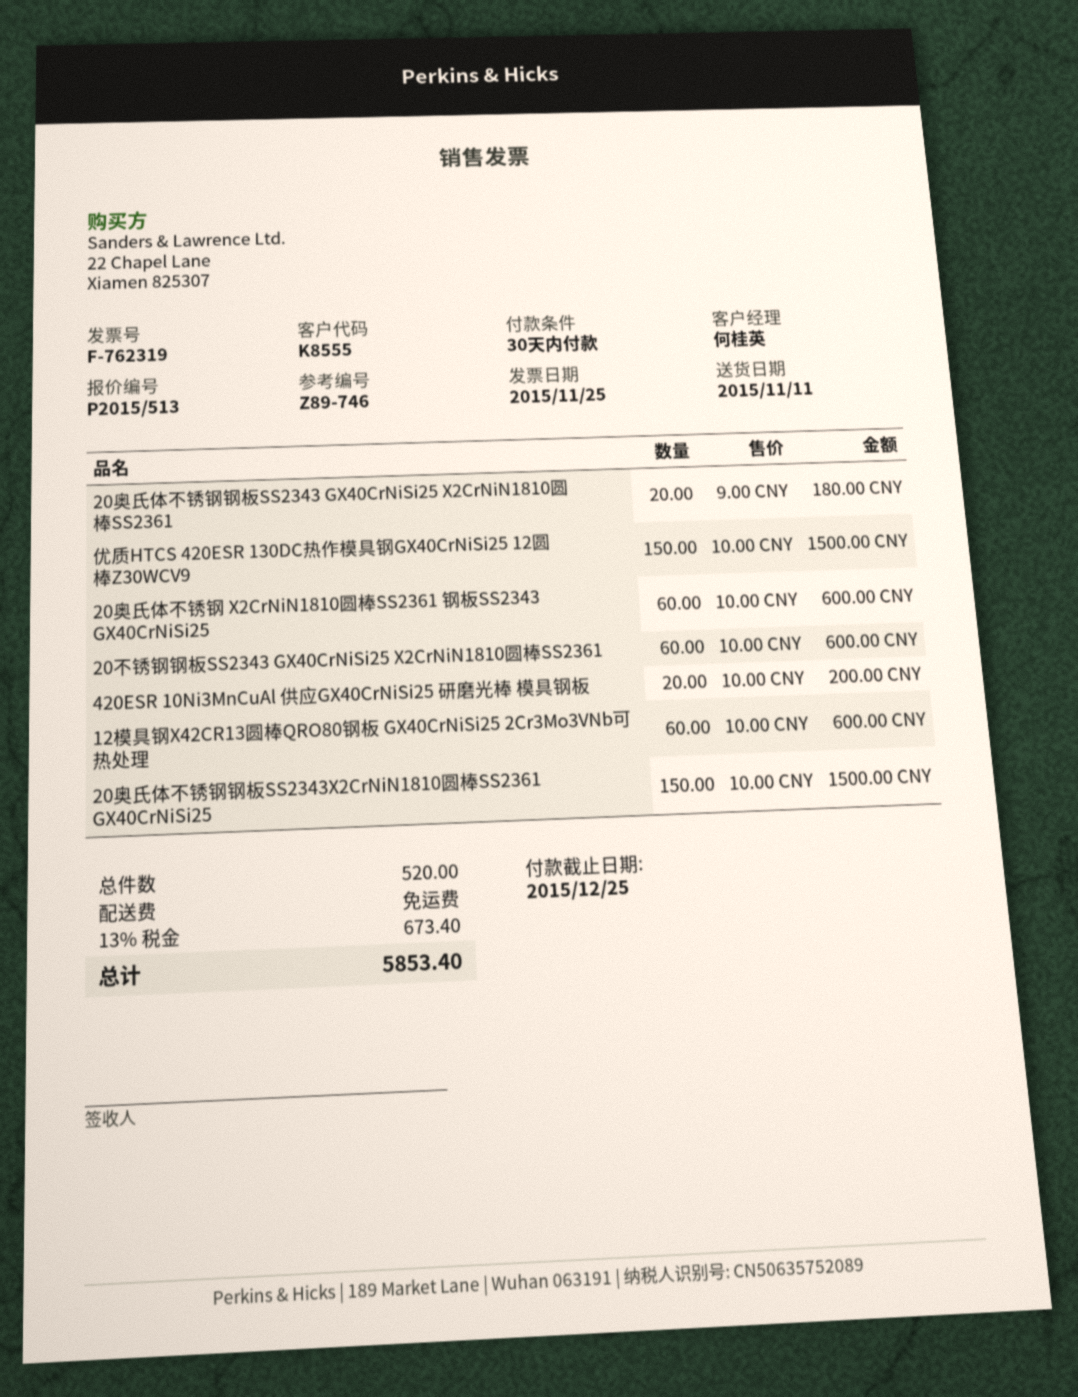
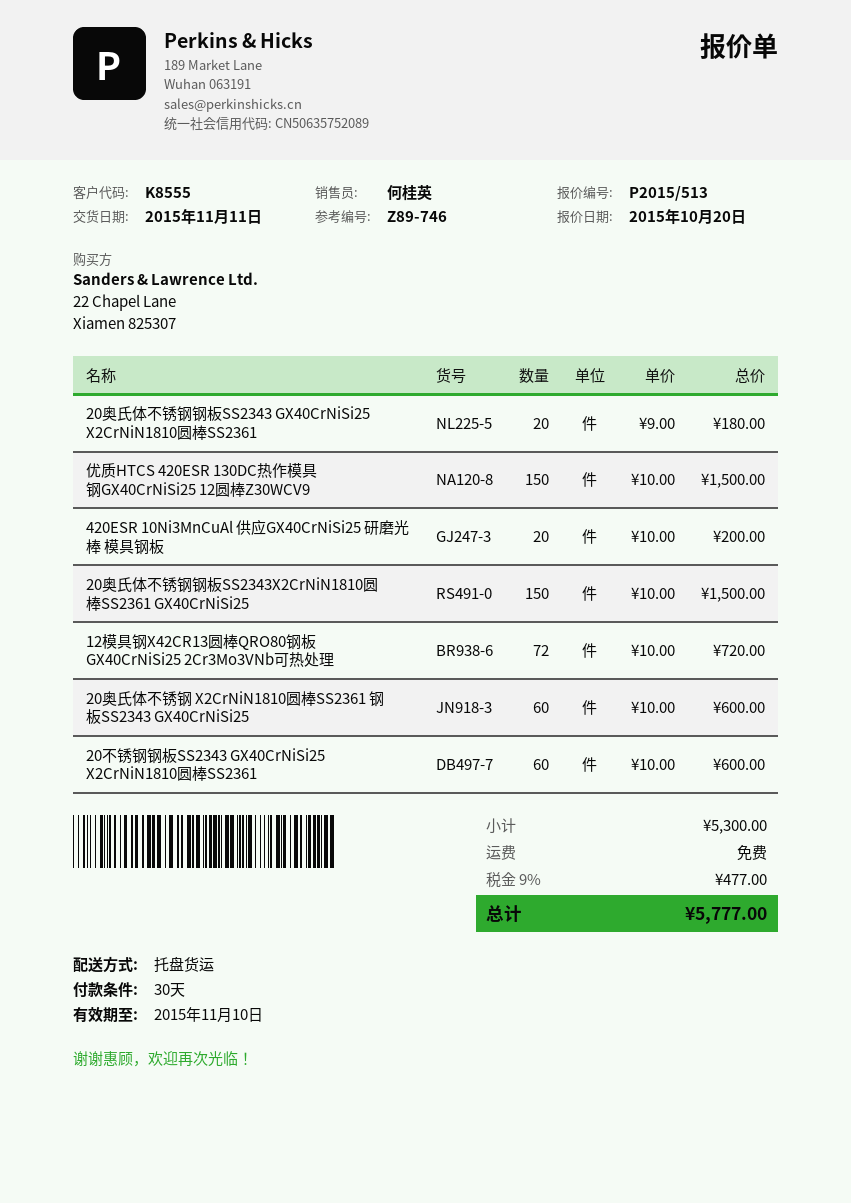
12模具钢X42CR13圆棒QRO80钢板 GX40CrNiSi25 2Cr3Mo3VNb可热处理: 60 x 10.00 = 600.00 -> 72 x 10.00 = 720.00
tax: 13% = 673.40 -> 9% = 477.00
total: 5853.40 -> 5777.00

